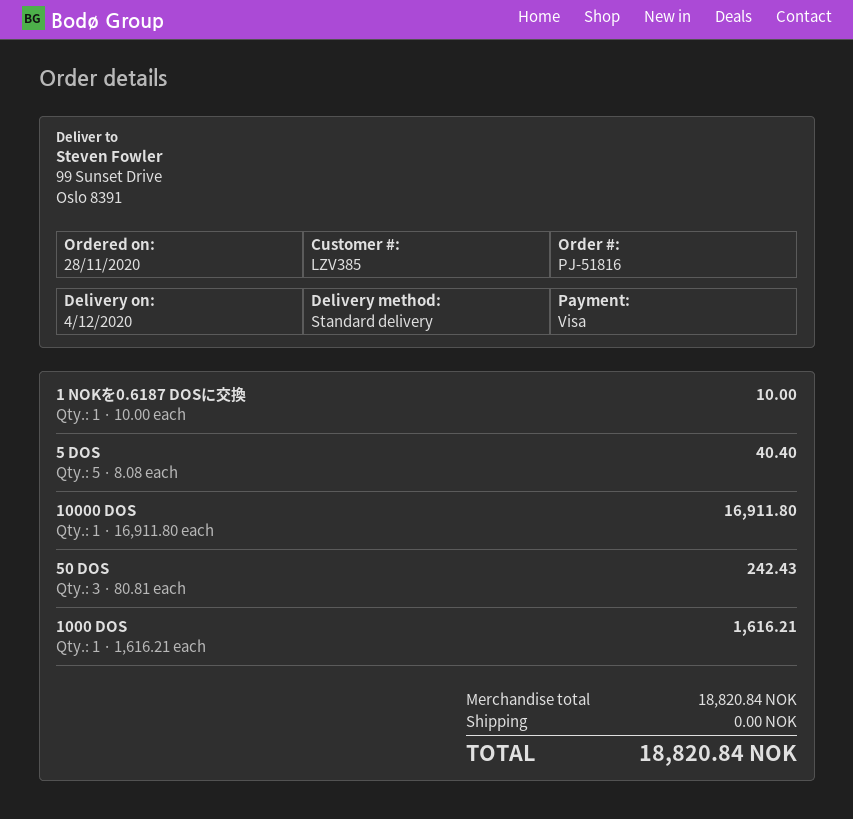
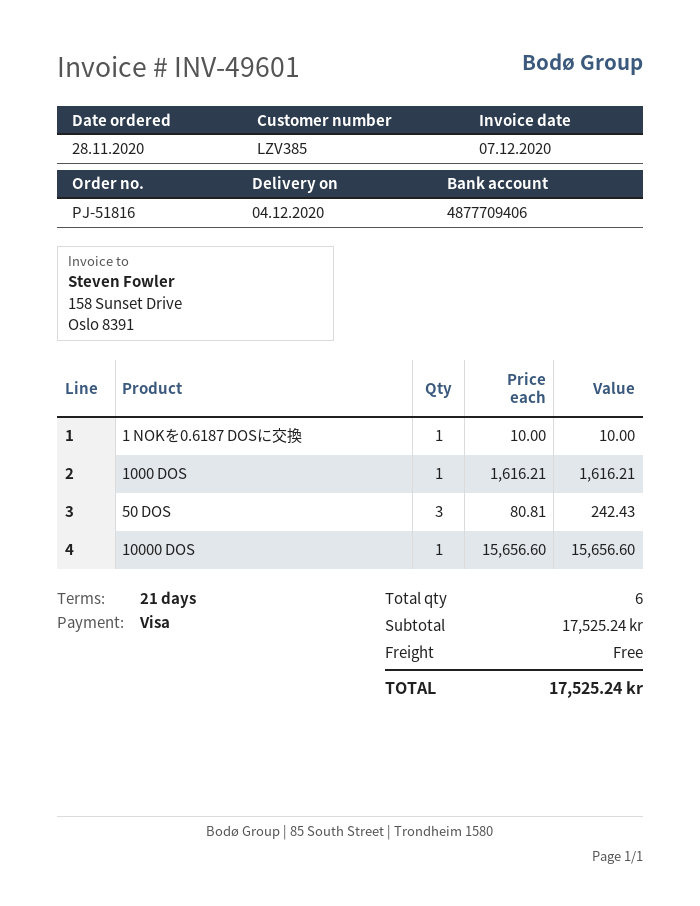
5 DOS: 5 x 8.08 = 40.40 -> none
10000 DOS: 1 x 16911.80 = 16911.80 -> 1 x 15656.60 = 15656.60
subtotal: 18820.84 -> 17525.24
total: 18820.84 -> 17525.24

